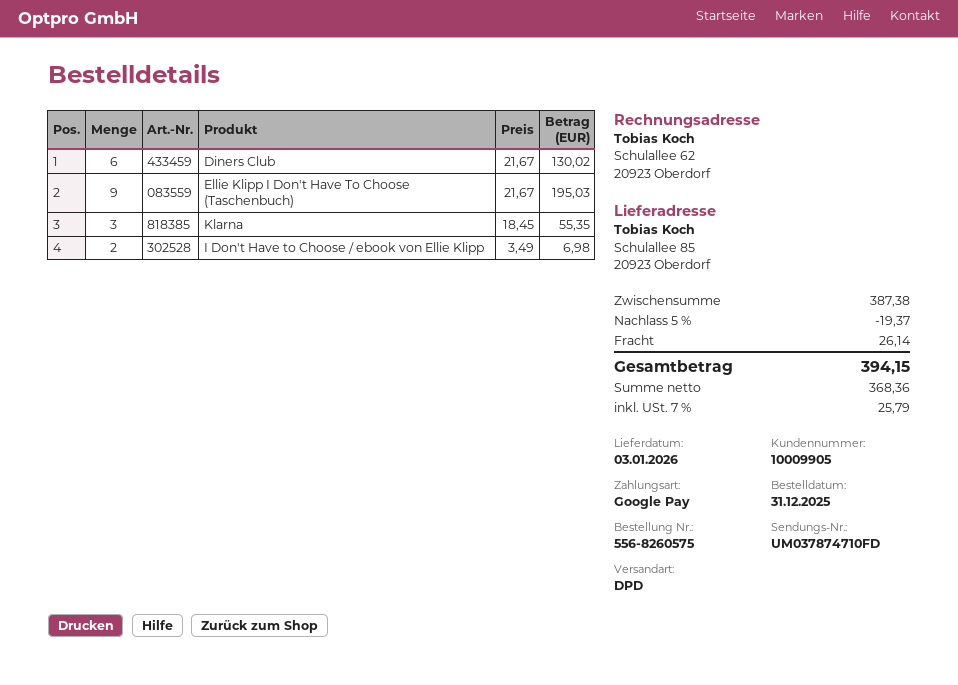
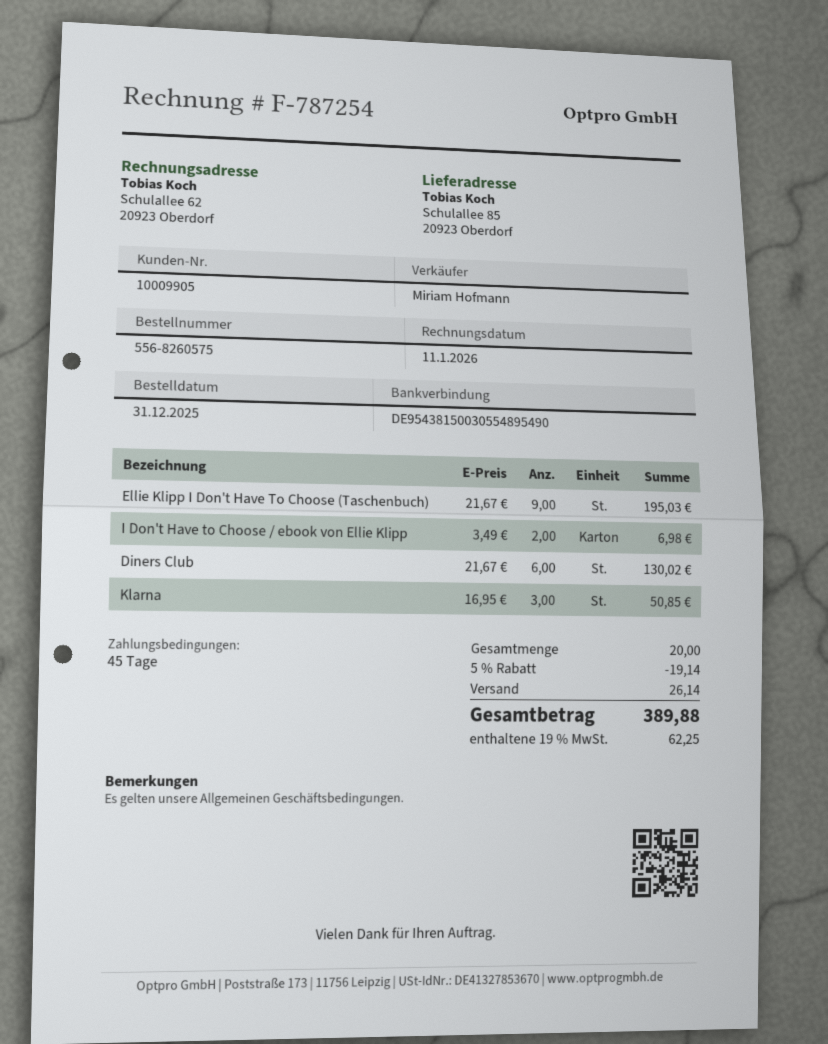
Klarna: 3 x 18.45 = 55.35 -> 3 x 16.95 = 50.85
discount: 5% = 19.37 -> 5% = 19.14
tax: 7% = 25.79 -> 19% = 62.25
total: 394.15 -> 389.88

